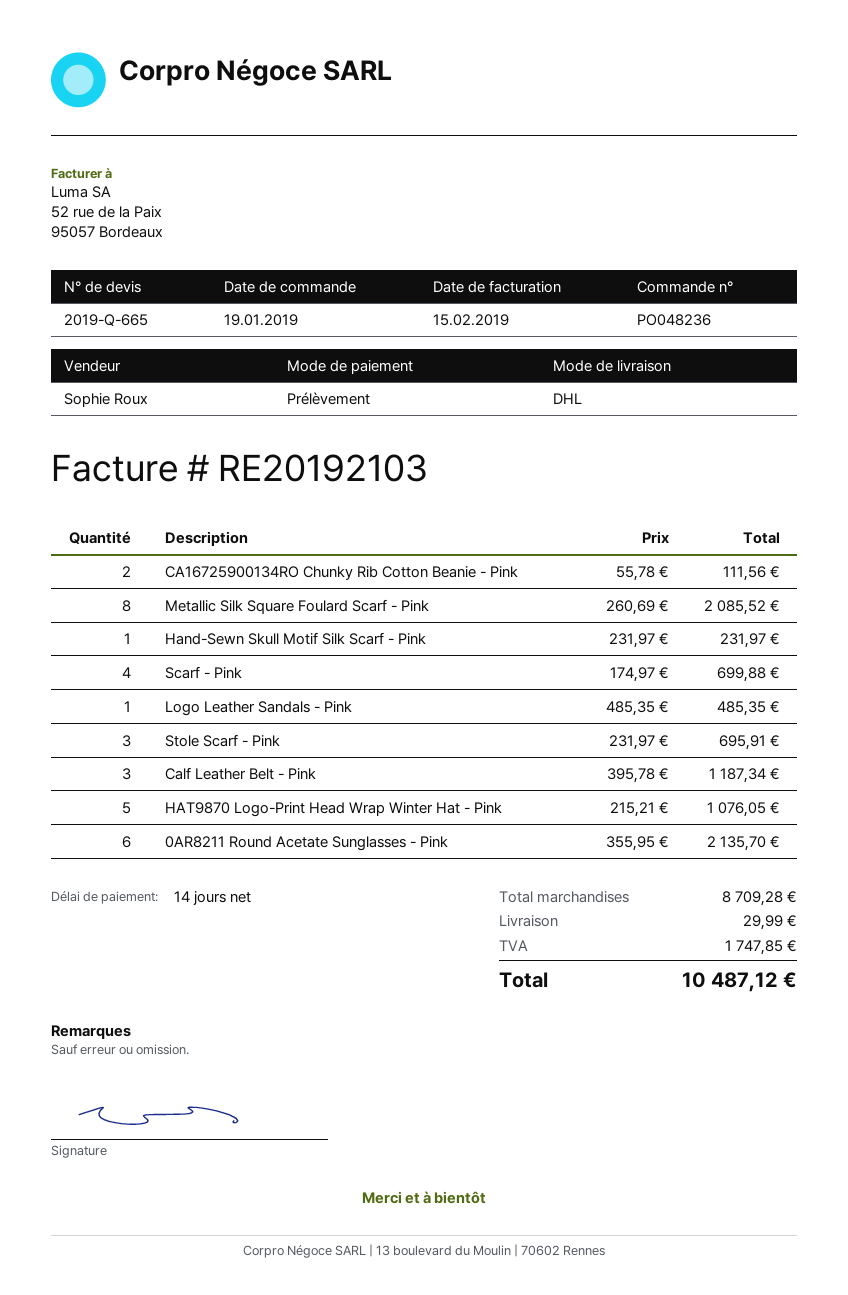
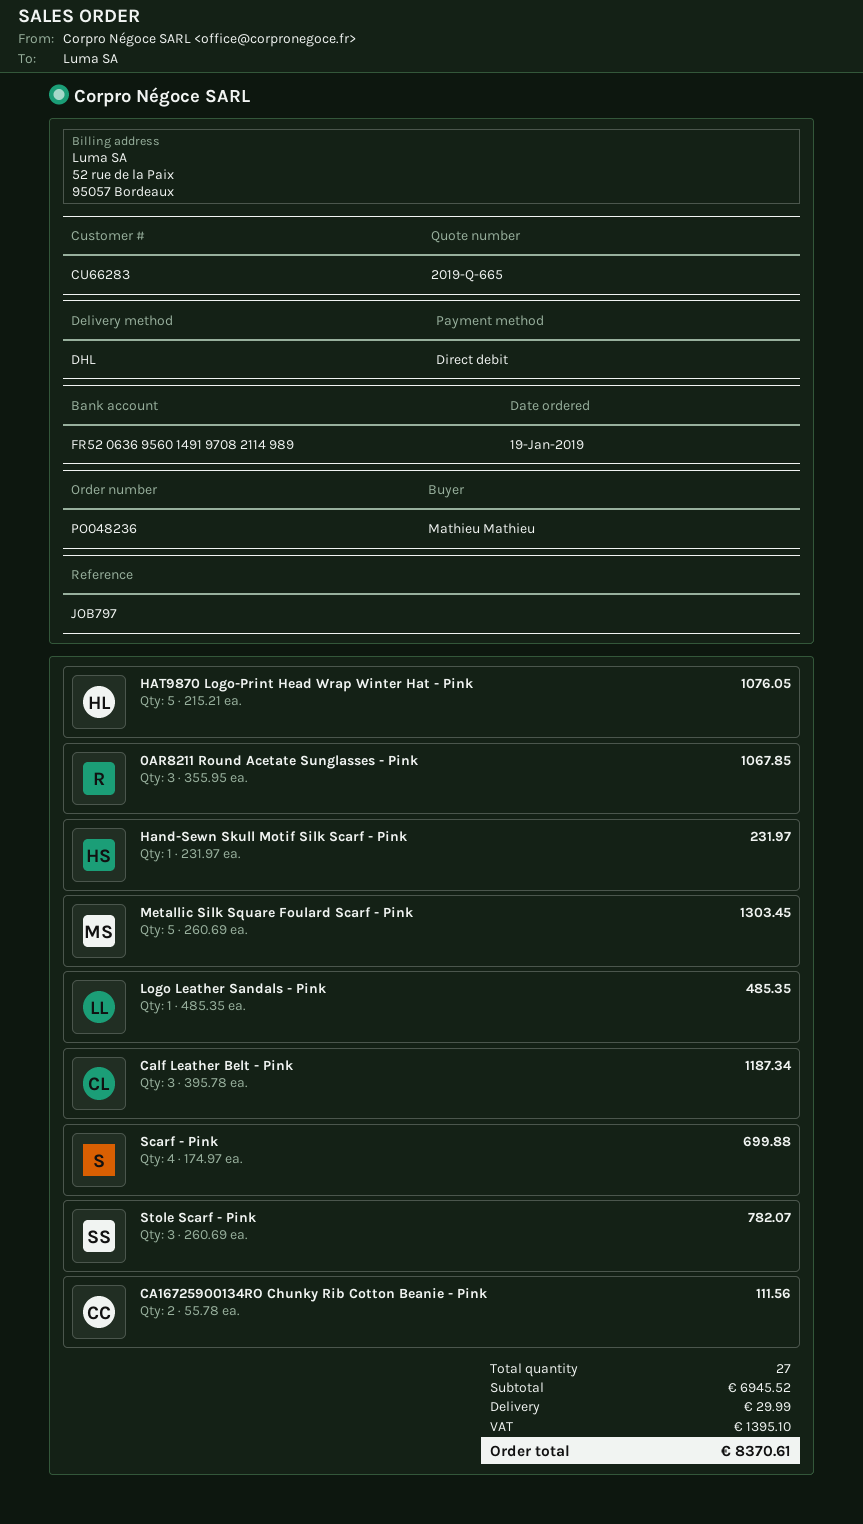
Metallic Silk Square Foulard Scarf - Pink: 8 x 260.69 = 2085.52 -> 5 x 260.69 = 1303.45
Stole Scarf - Pink: 3 x 231.97 = 695.91 -> 3 x 260.69 = 782.07
0AR8211 Round Acetate Sunglasses - Pink: 6 x 355.95 = 2135.70 -> 3 x 355.95 = 1067.85
subtotal: 8709.28 -> 6945.52
tax: 1747.85 -> 1395.10
total: 10487.12 -> 8370.61

